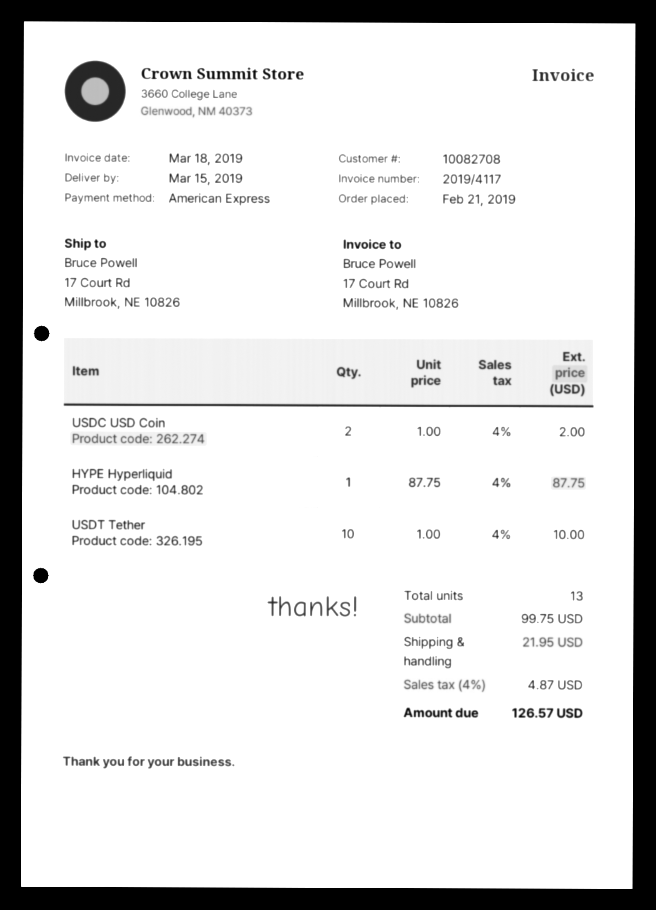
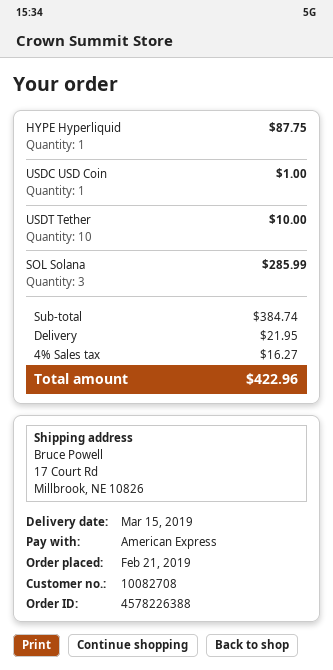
USDC USD Coin: 2 for 2.00 -> 1 for 1.00
SOL Solana: none -> 3 for 285.99
subtotal: 99.75 -> 384.74
tax: 4% = 4.87 -> 4% = 16.27
total: 126.57 -> 422.96

